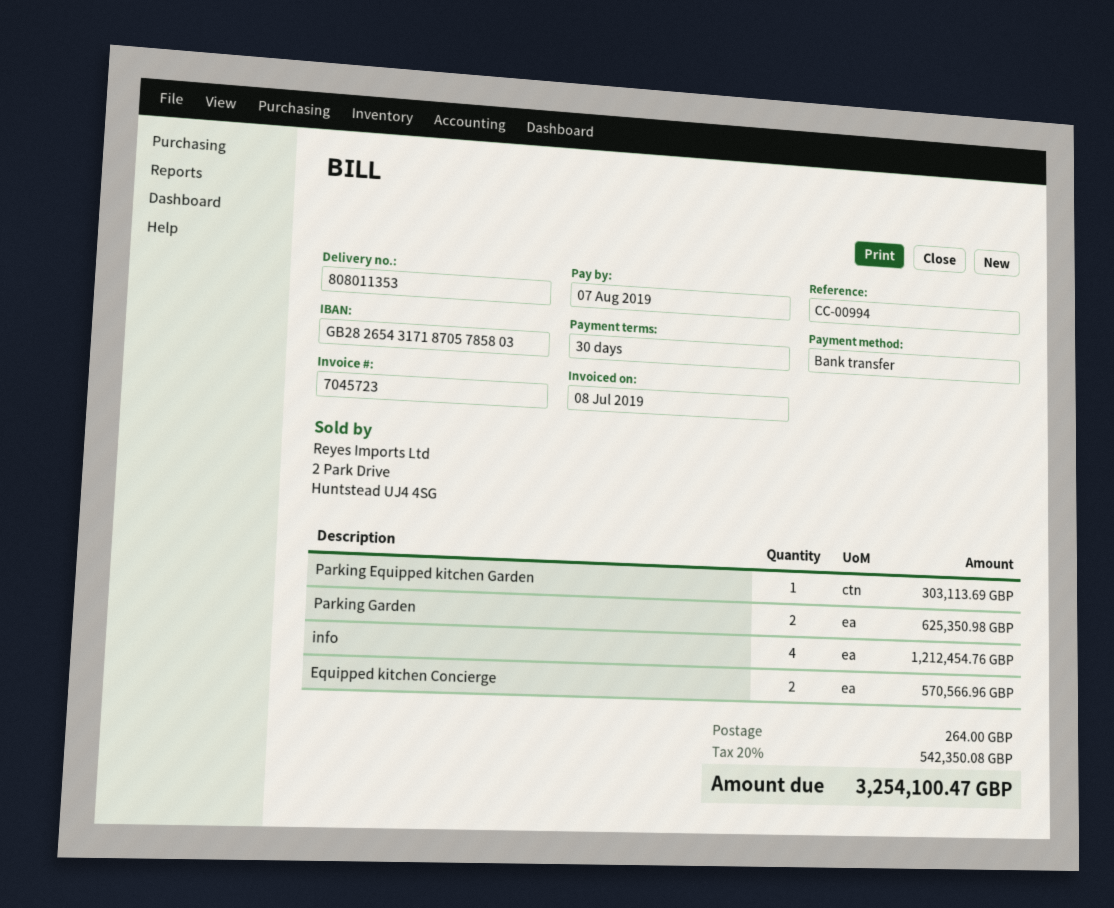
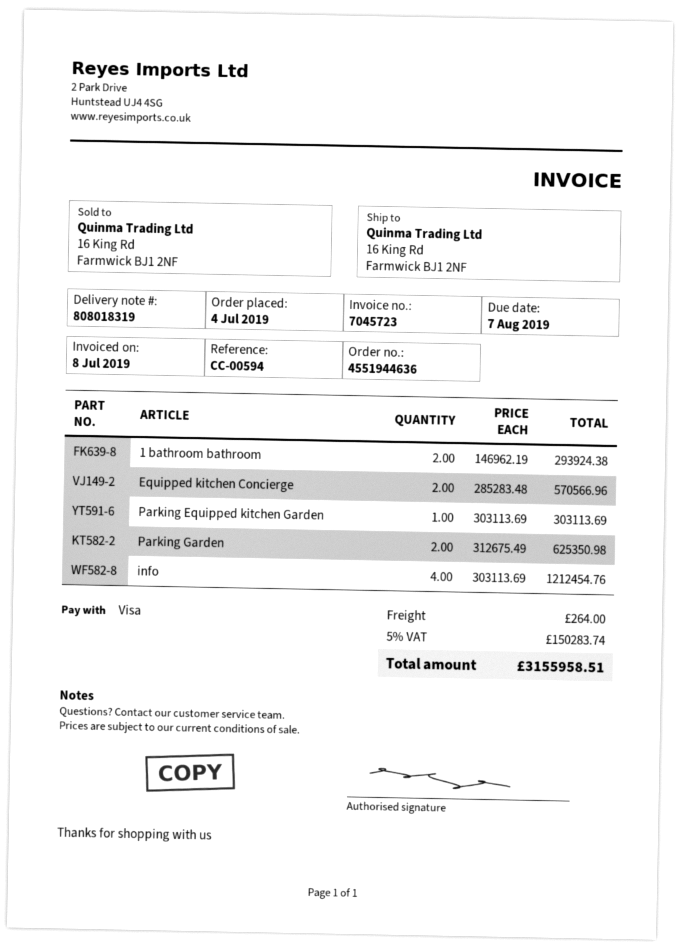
delivery note number: 808011353 -> 808018319
reference: CC-00994 -> CC-00594
payment method: bank transfer -> Visa
1 bathroom bathroom: none -> 2 for 293924.38
tax: 20% = 542350.08 -> 5% = 150283.74
total: 3254100.47 -> 3155958.51

